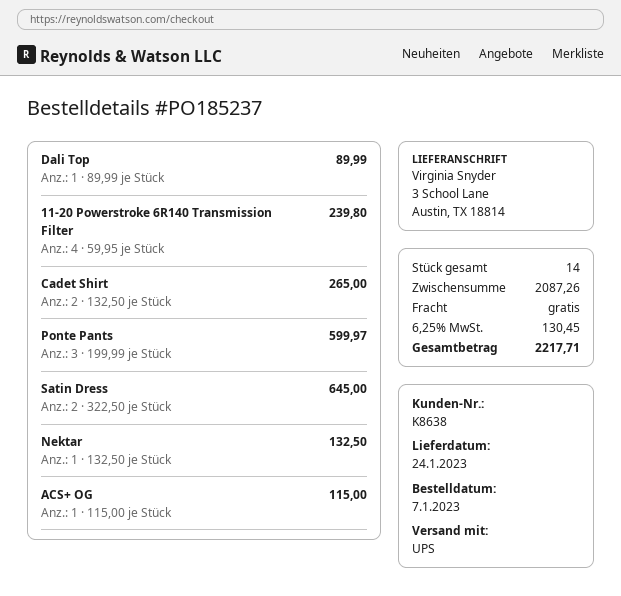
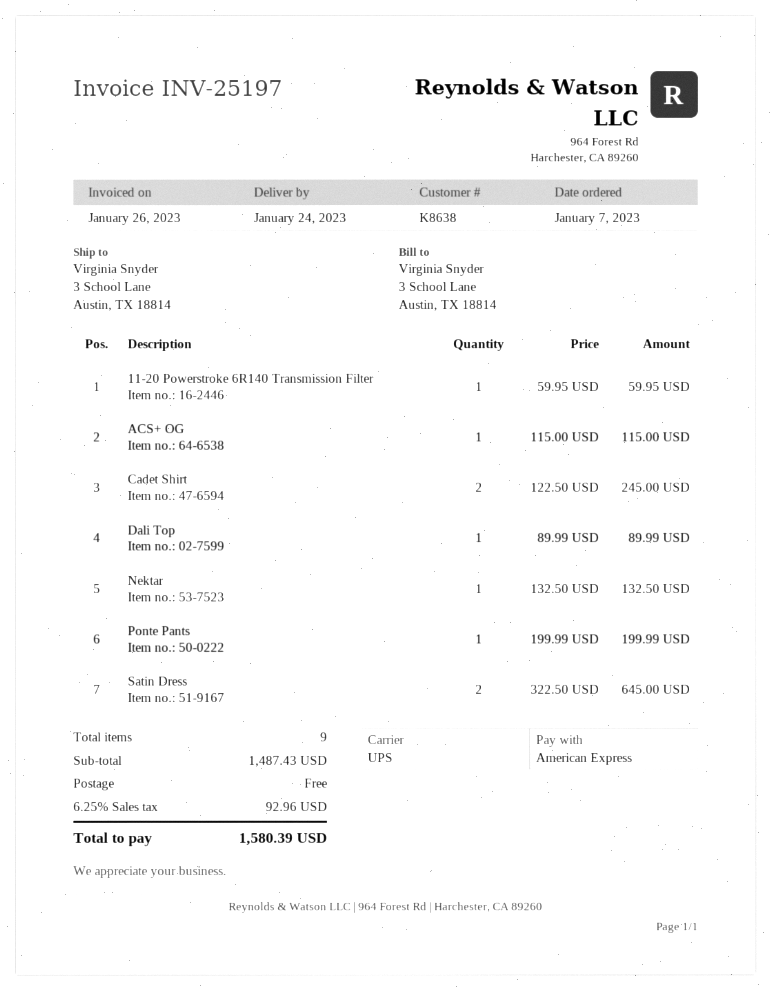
11-20 Powerstroke 6R140 Transmission Filter: 4 x 59.95 = 239.80 -> 1 x 59.95 = 59.95
Cadet Shirt: 2 x 132.50 = 265.00 -> 2 x 122.50 = 245.00
Ponte Pants: 3 x 199.99 = 599.97 -> 1 x 199.99 = 199.99
total quantity: 14 -> 9
subtotal: 2087.26 -> 1487.43
tax: 6.25% = 130.45 -> 6.25% = 92.96
total: 2217.71 -> 1580.39

